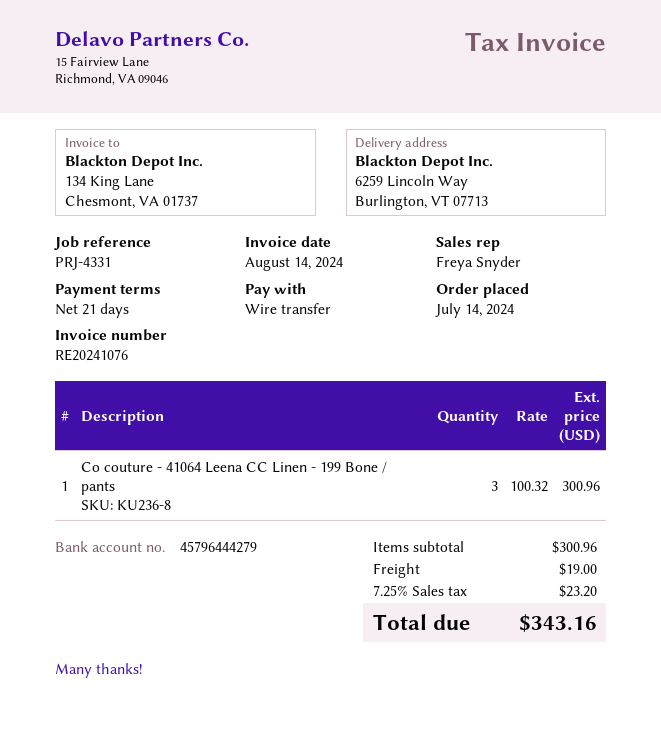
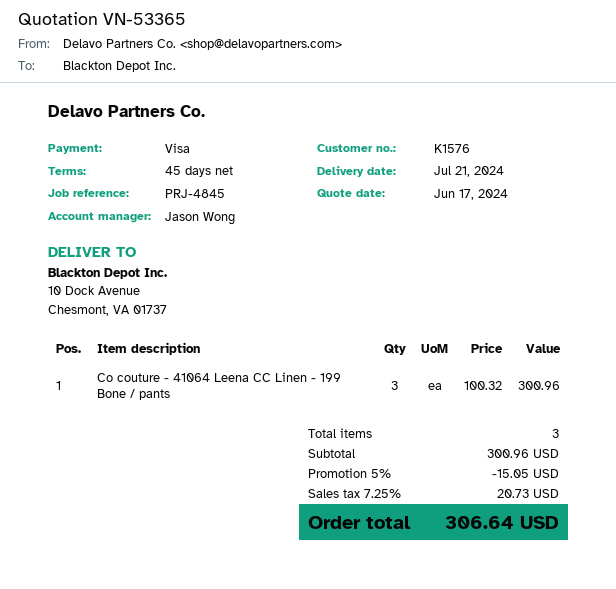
payment terms: 21 days -> 45 days
reference: PRJ-4331 -> PRJ-4845
sales rep: Freya Snyder -> Jason Wong
payment method: bank transfer -> Visa
ship to: 6259 Lincoln Way, Burlington, VT 07713 -> 10 Dock Avenue, Chesmont, VA 01737
discount: none -> 5% = 15.05
shipping: 19.00 -> none
tax: 7.25% = 23.20 -> 7.25% = 20.73
total: 343.16 -> 306.64

